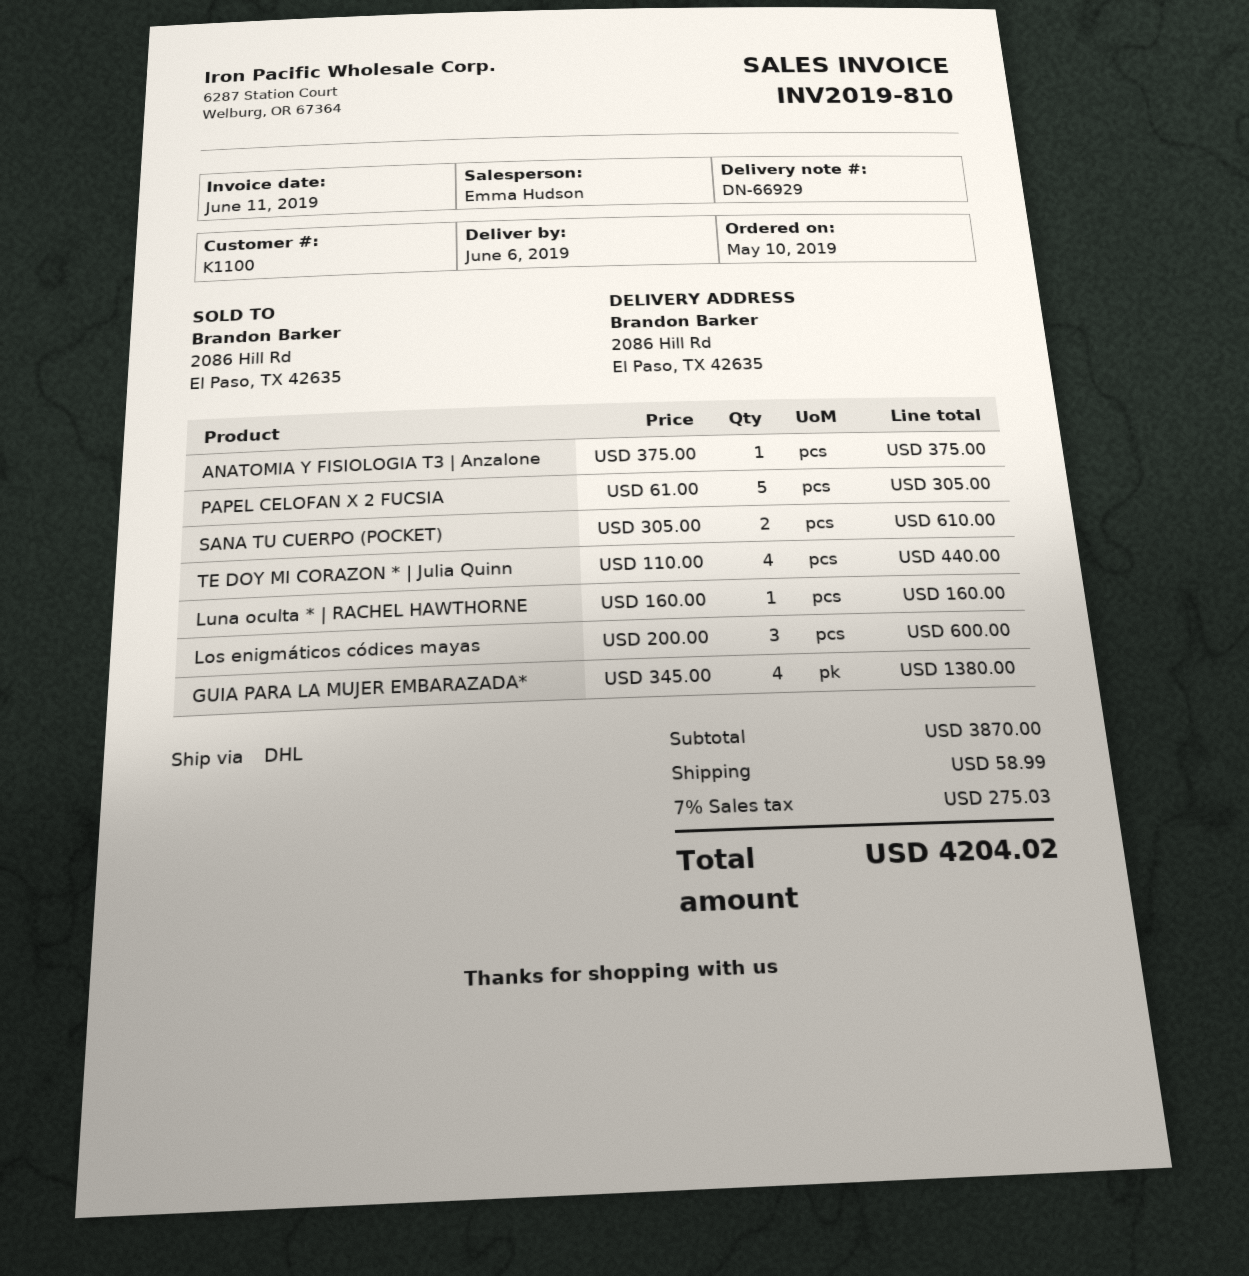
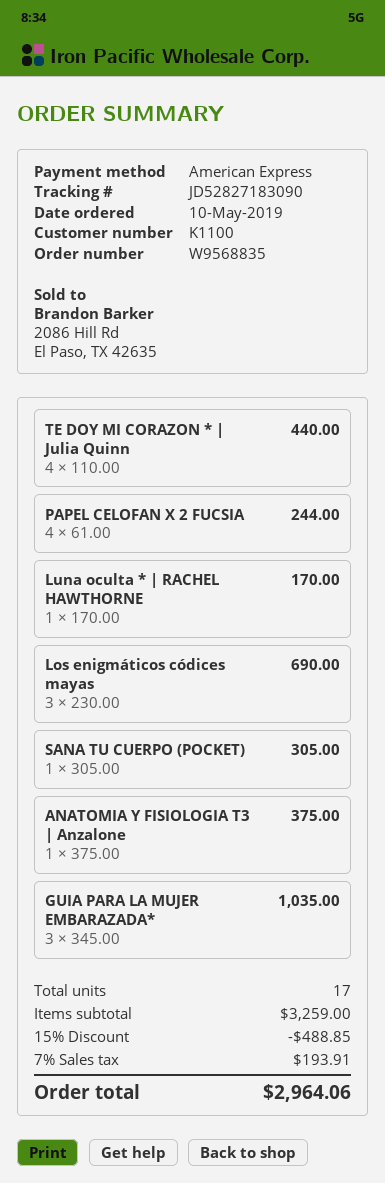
PAPEL CELOFAN X 2 FUCSIA: 5 x 61.00 = 305.00 -> 4 x 61.00 = 244.00
SANA TU CUERPO (POCKET): 2 x 305.00 = 610.00 -> 1 x 305.00 = 305.00
Luna oculta * | RACHEL HAWTHORNE: 1 x 160.00 = 160.00 -> 1 x 170.00 = 170.00
Los enigmáticos códices mayas: 3 x 200.00 = 600.00 -> 3 x 230.00 = 690.00
GUIA PARA LA MUJER EMBARAZADA*: 4 x 345.00 = 1380.00 -> 3 x 345.00 = 1035.00
subtotal: 3870.00 -> 3259.00
discount: none -> 15% = 488.85
shipping: 58.99 -> none
tax: 7% = 275.03 -> 7% = 193.91
total: 4204.02 -> 2964.06

